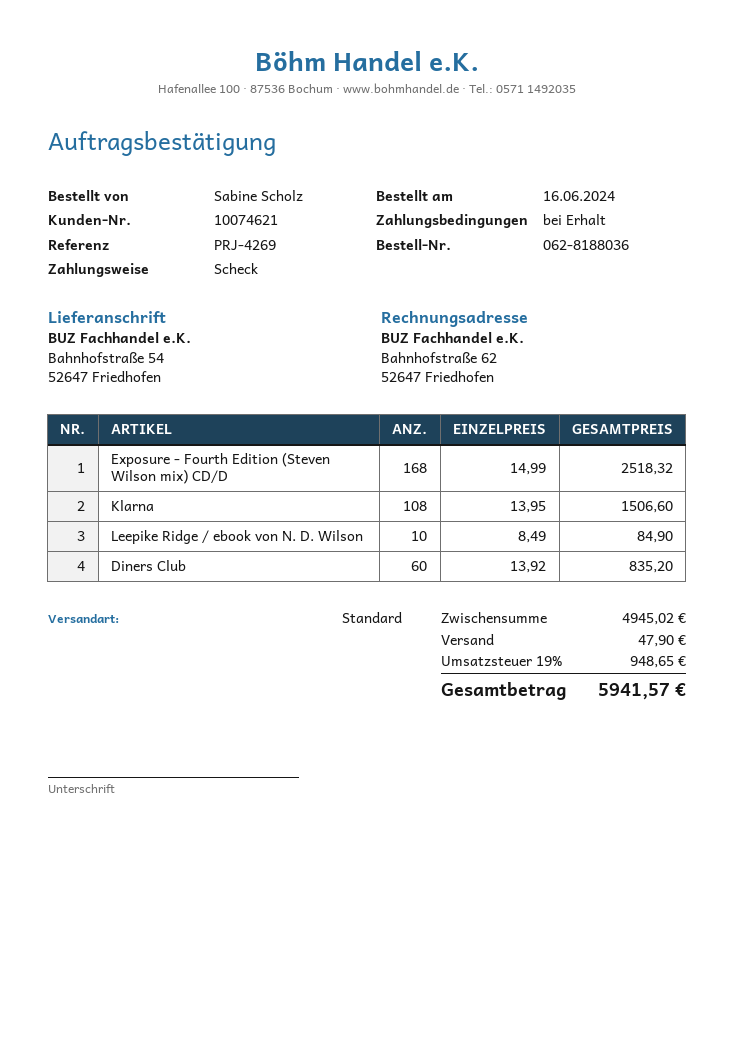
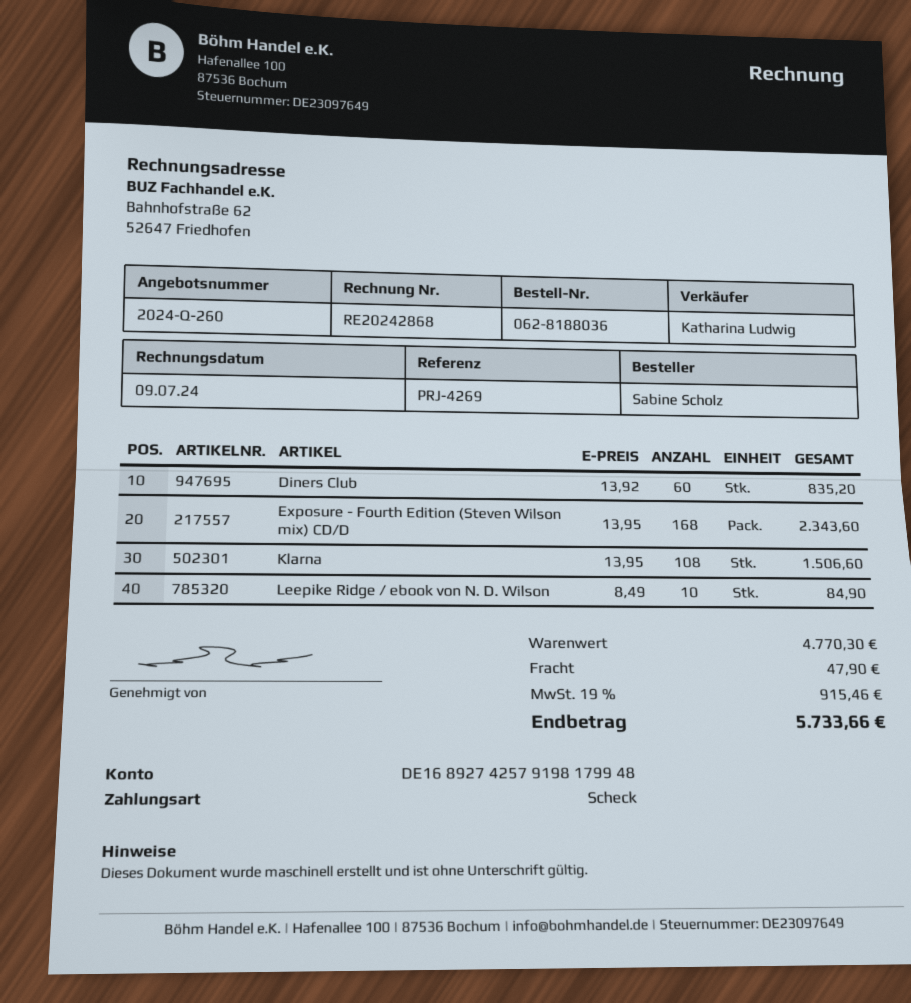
Exposure - Fourth Edition (Steven Wilson mix) CD/D: 168 x 14.99 = 2518.32 -> 168 x 13.95 = 2343.60
subtotal: 4945.02 -> 4770.30
tax: 19% = 948.65 -> 19% = 915.46
total: 5941.57 -> 5733.66

